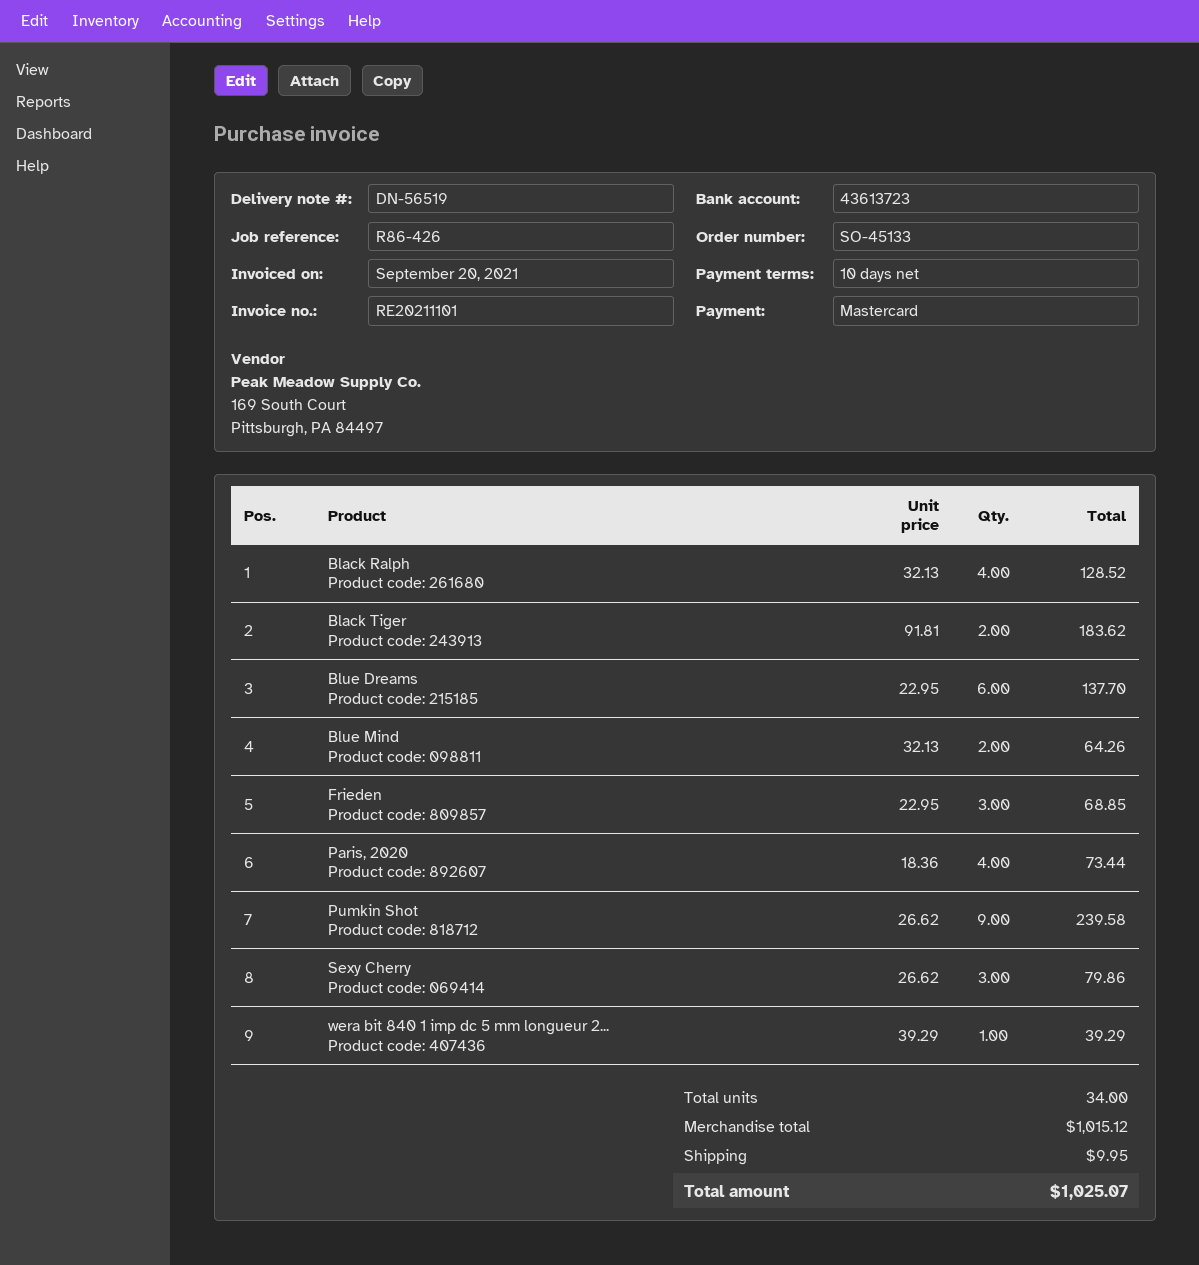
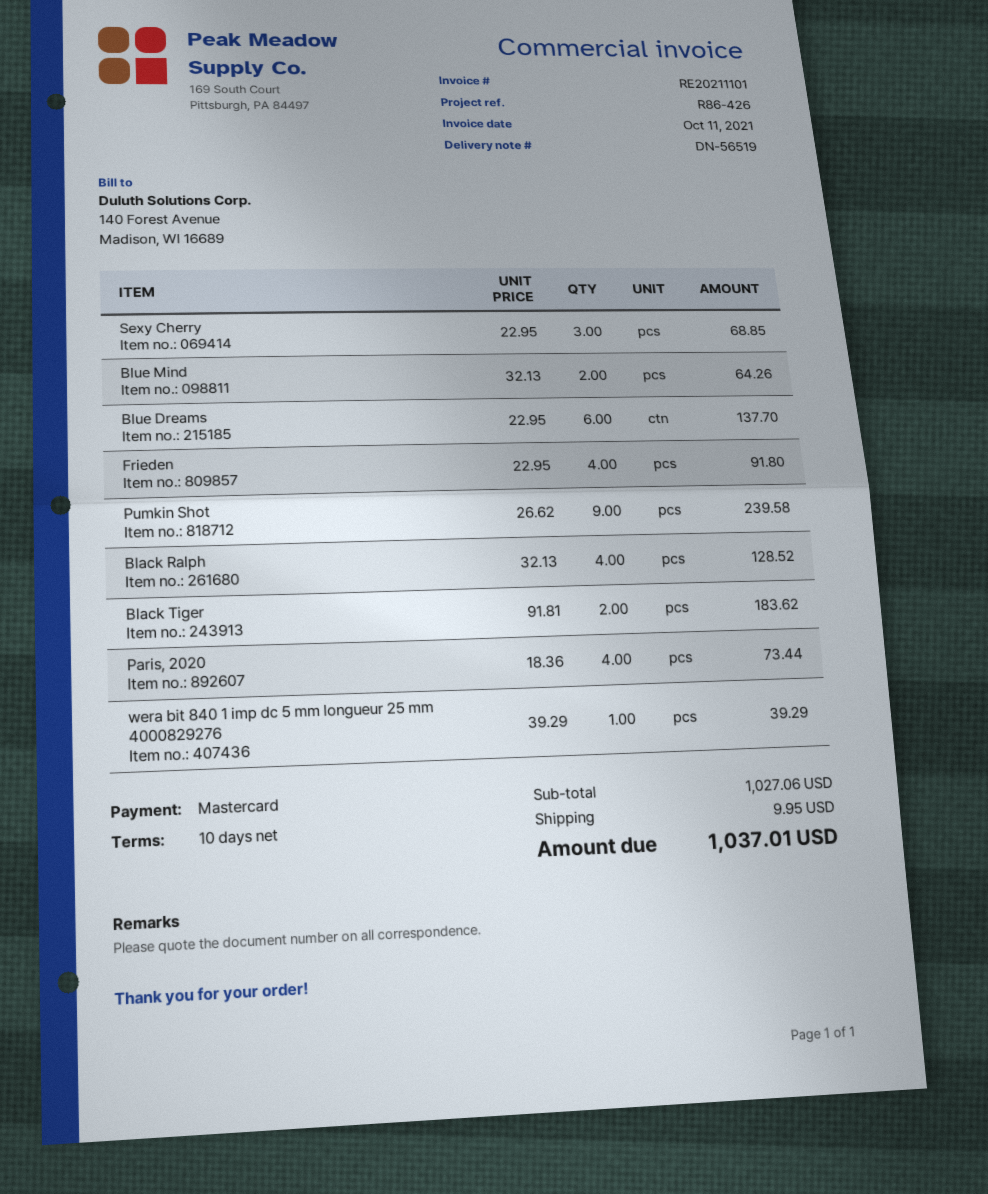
invoice date: 2021-09-20 -> 2021-10-11
Frieden: 3 x 22.95 = 68.85 -> 4 x 22.95 = 91.80
Sexy Cherry: 3 x 26.62 = 79.86 -> 3 x 22.95 = 68.85
subtotal: 1015.12 -> 1027.06
total: 1025.07 -> 1037.01

